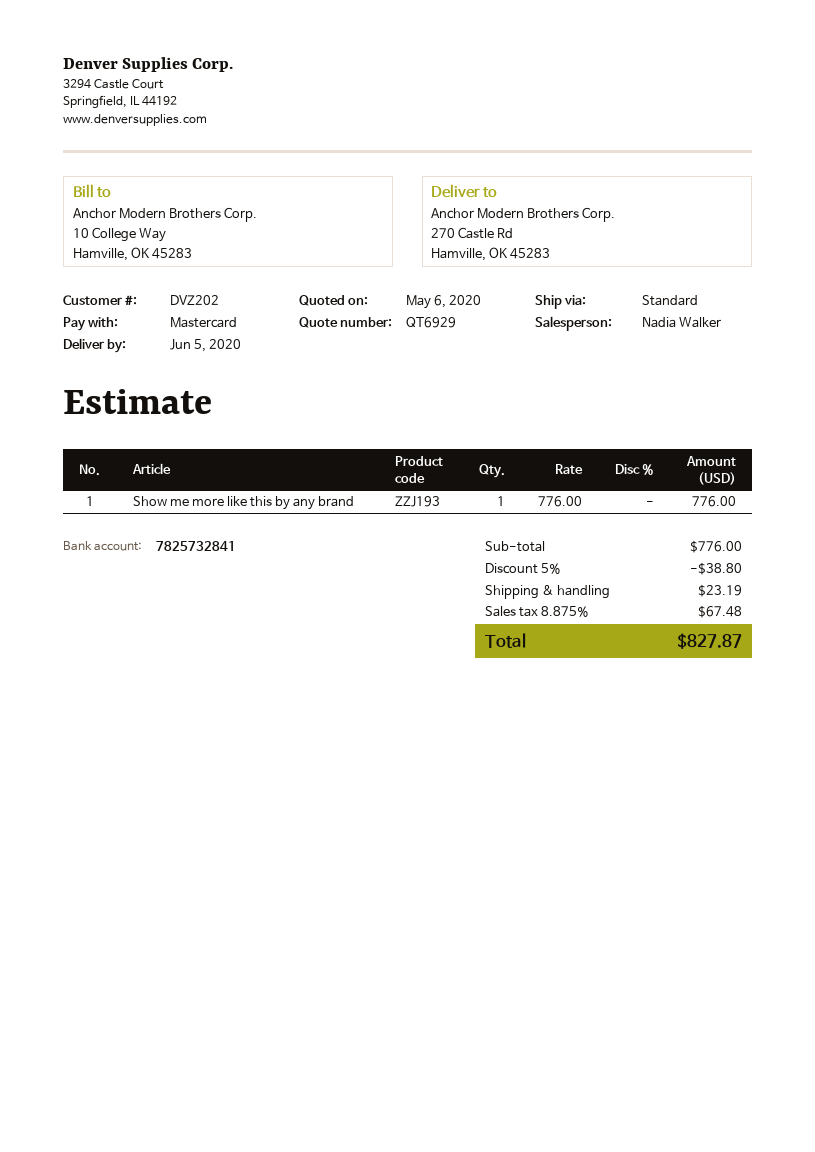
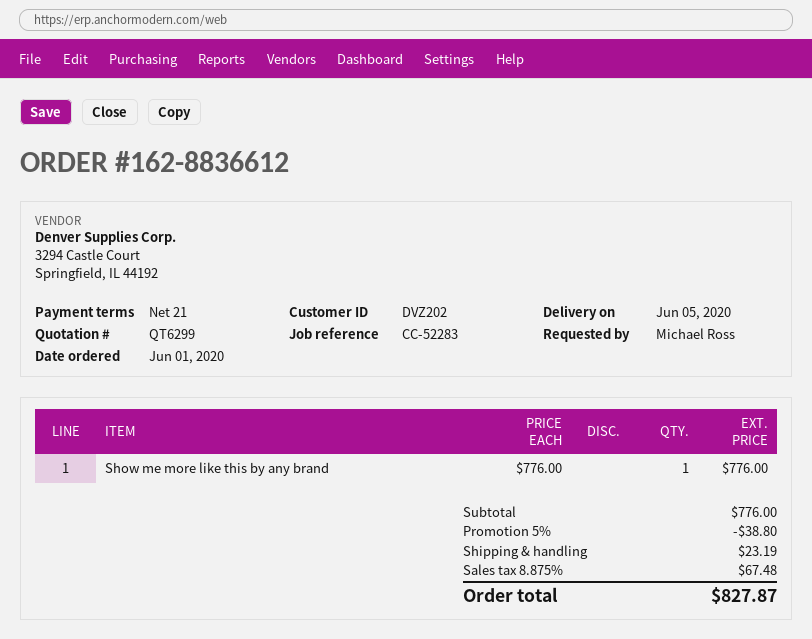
quote number: QT6929 -> QT6299

